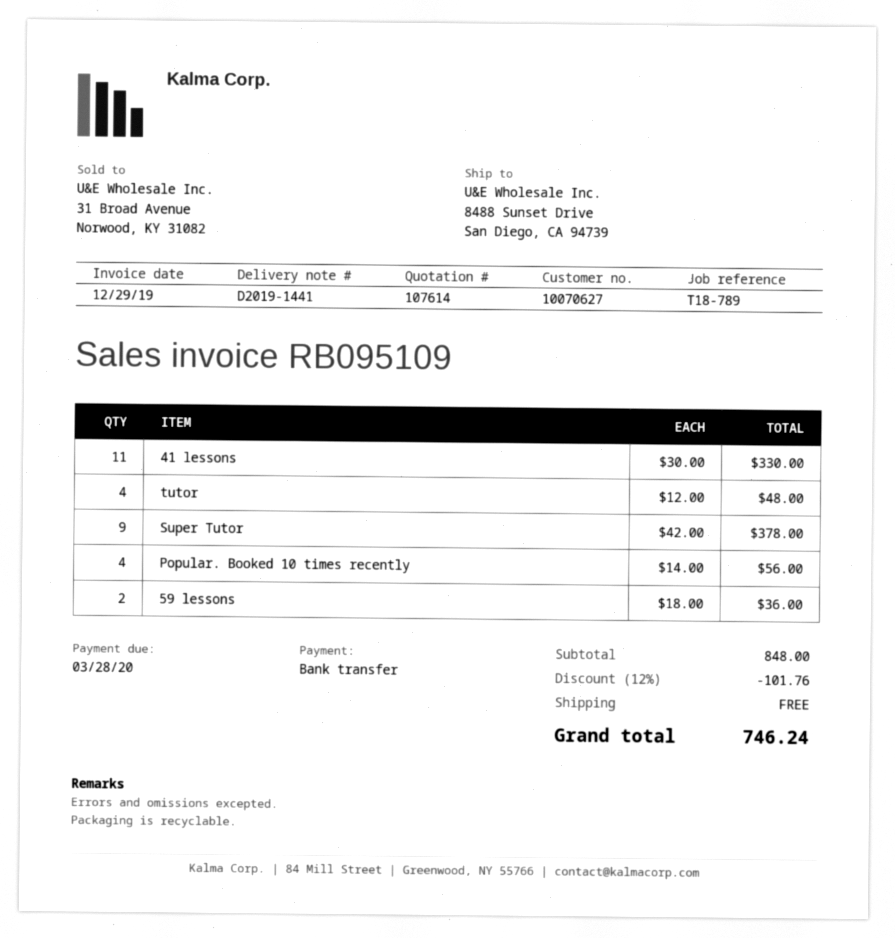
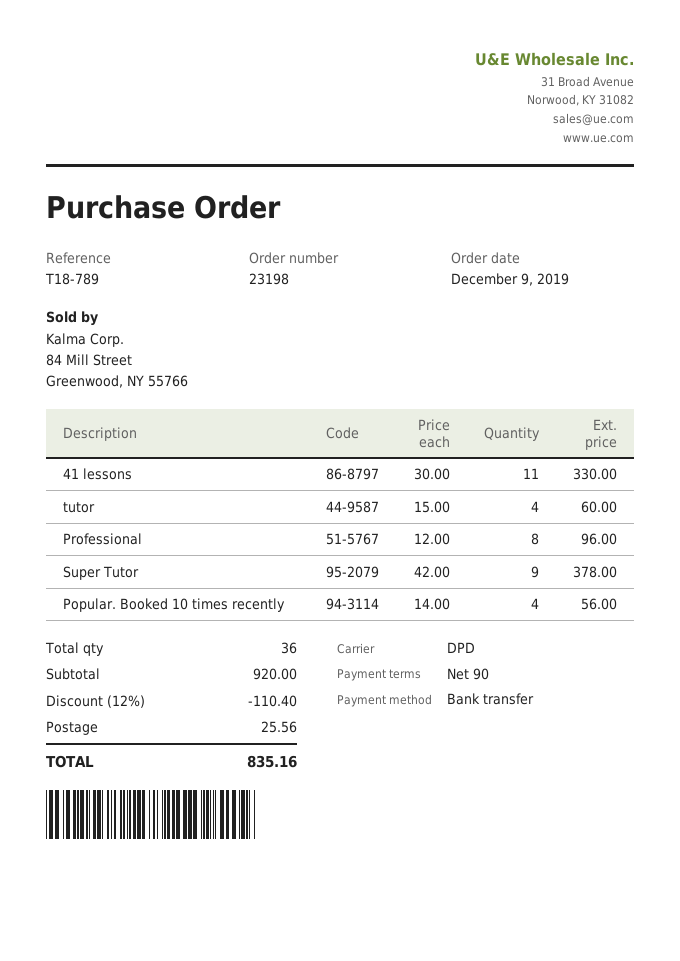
tutor: 4 x 12.00 = 48.00 -> 4 x 15.00 = 60.00
59 lessons: 2 x 18.00 = 36.00 -> none
Professional: none -> 8 x 12.00 = 96.00
subtotal: 848.00 -> 920.00
discount: 12% = 101.76 -> 12% = 110.40
shipping: 0.00 -> 25.56
total: 746.24 -> 835.16

